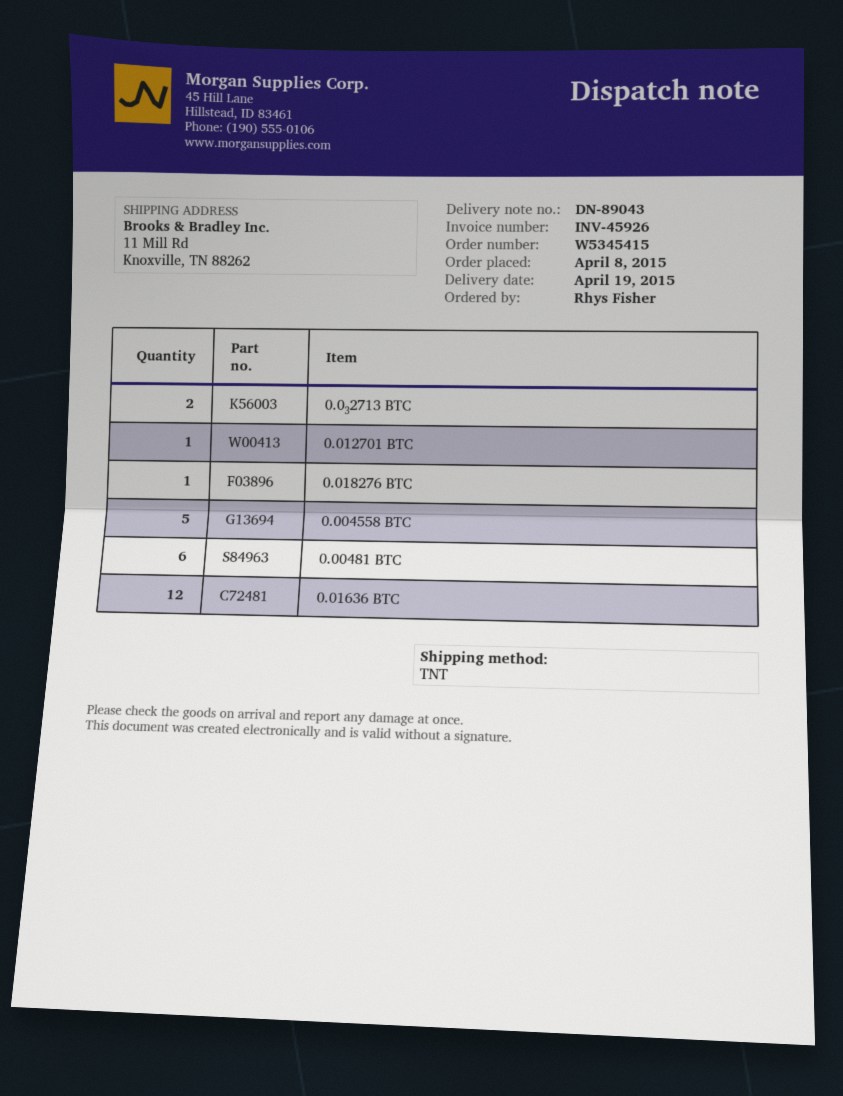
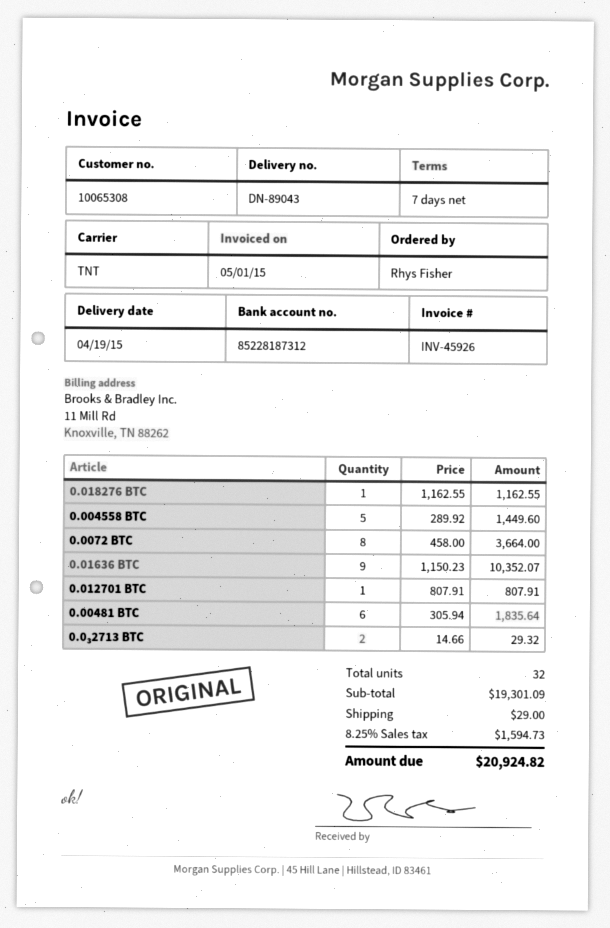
0.01636 BTC: 12 -> 9
0.0072 BTC: none -> 8

